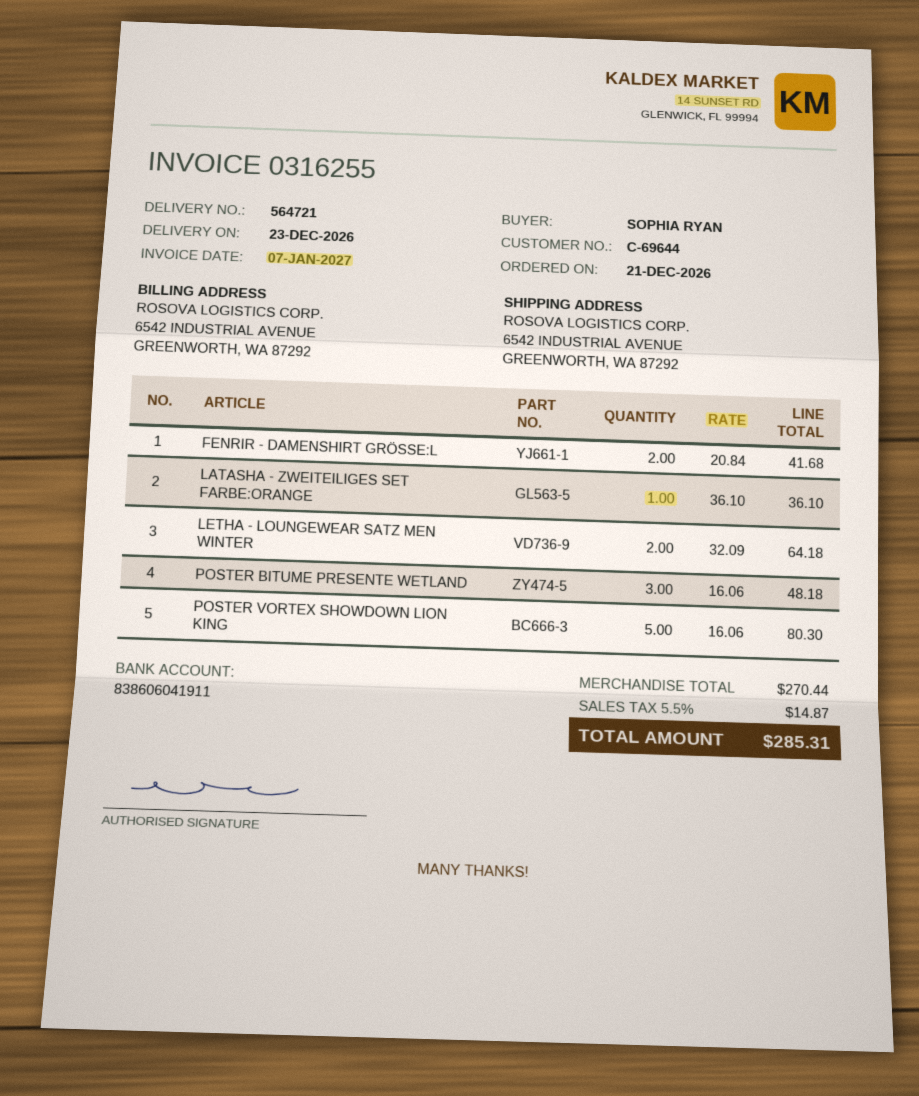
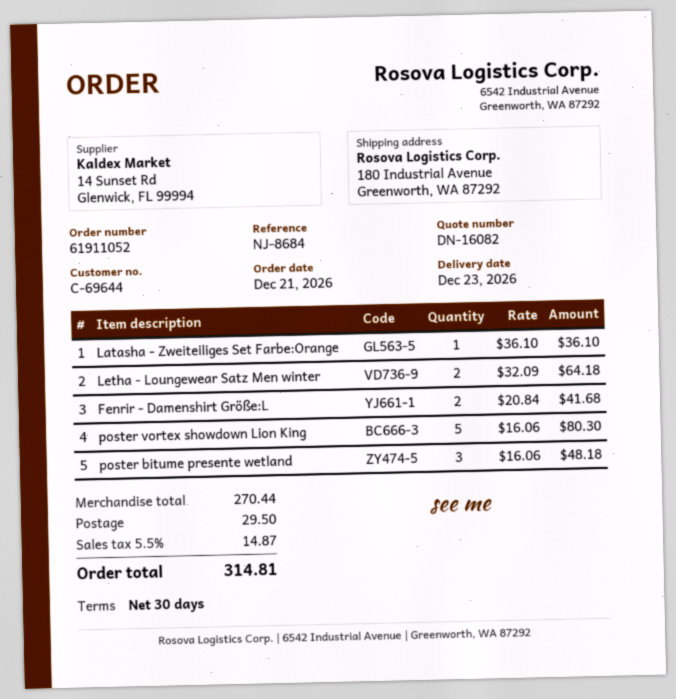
ship to: 6542 INDUSTRIAL AVENUE, GREENWORTH, WA 87292 -> 180 Industrial Avenue, Greenworth, WA 87292
shipping: none -> 29.50
total: 285.31 -> 314.81

